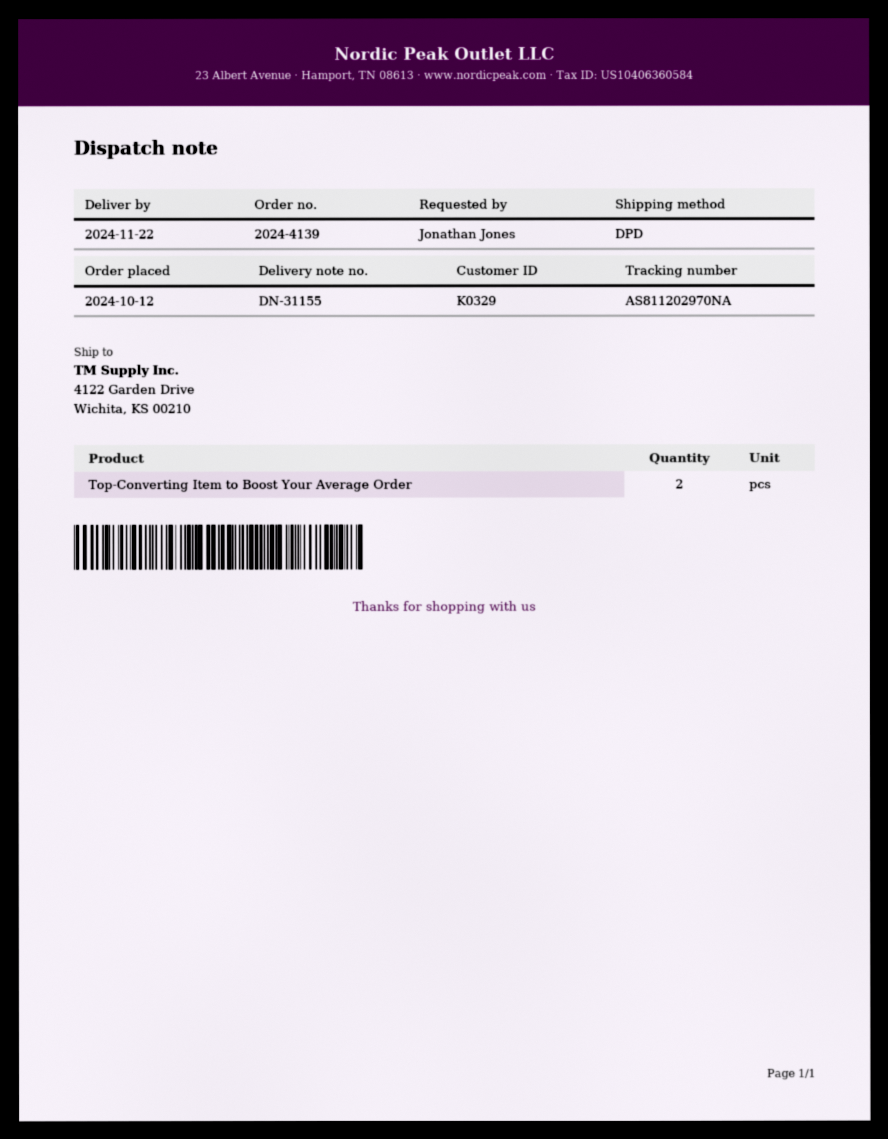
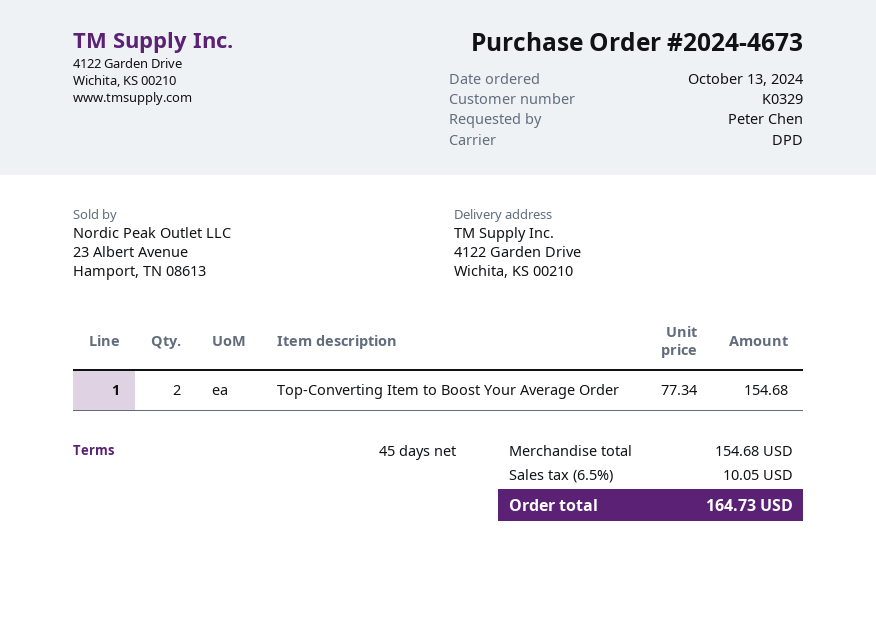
order number: 2024-4139 -> 2024-4673
order date: 2024-10-12 -> 2024-10-13
ordered by: Jonathan Jones -> Peter Chen

